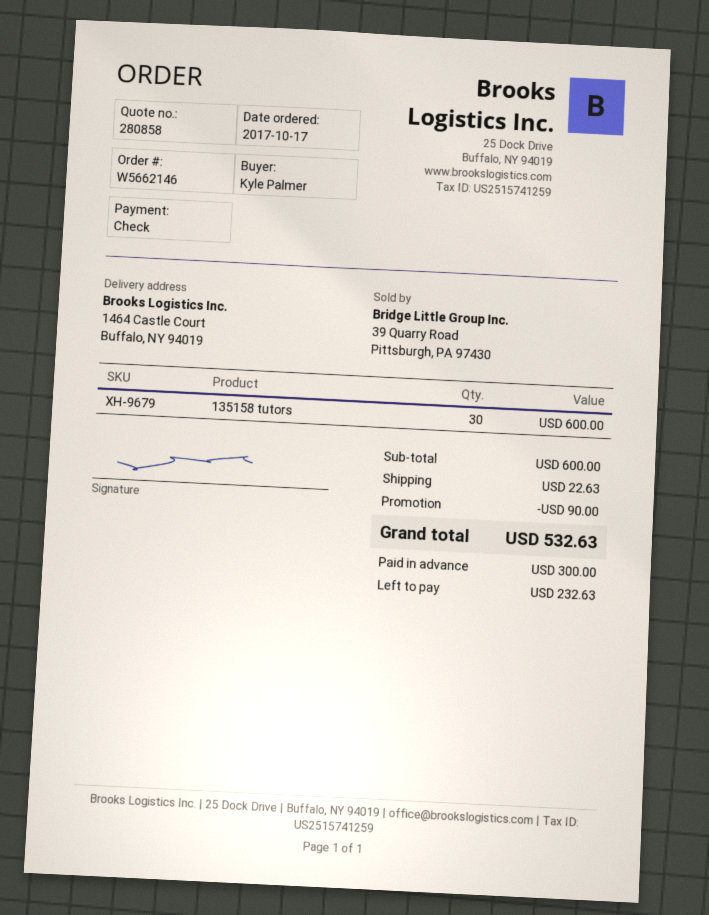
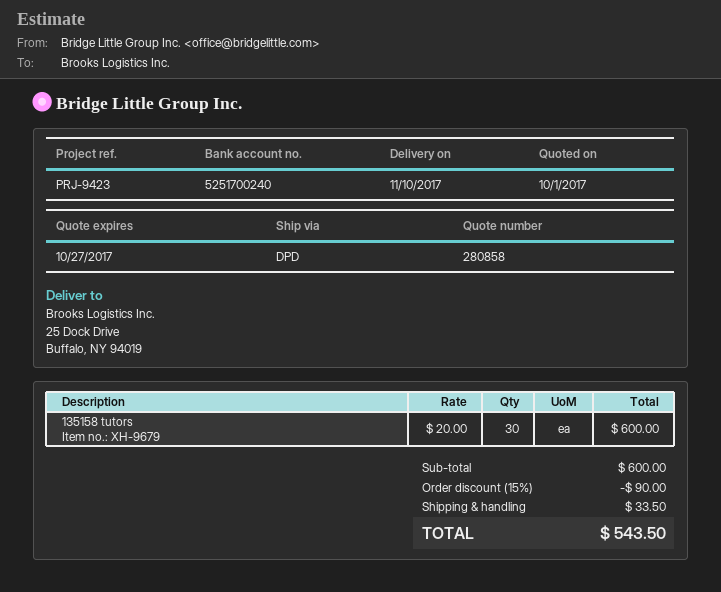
ship to: 1464 Castle Court, Buffalo, NY 94019 -> 25 Dock Drive, Buffalo, NY 94019
shipping: 22.63 -> 33.50
total: 532.63 -> 543.50

